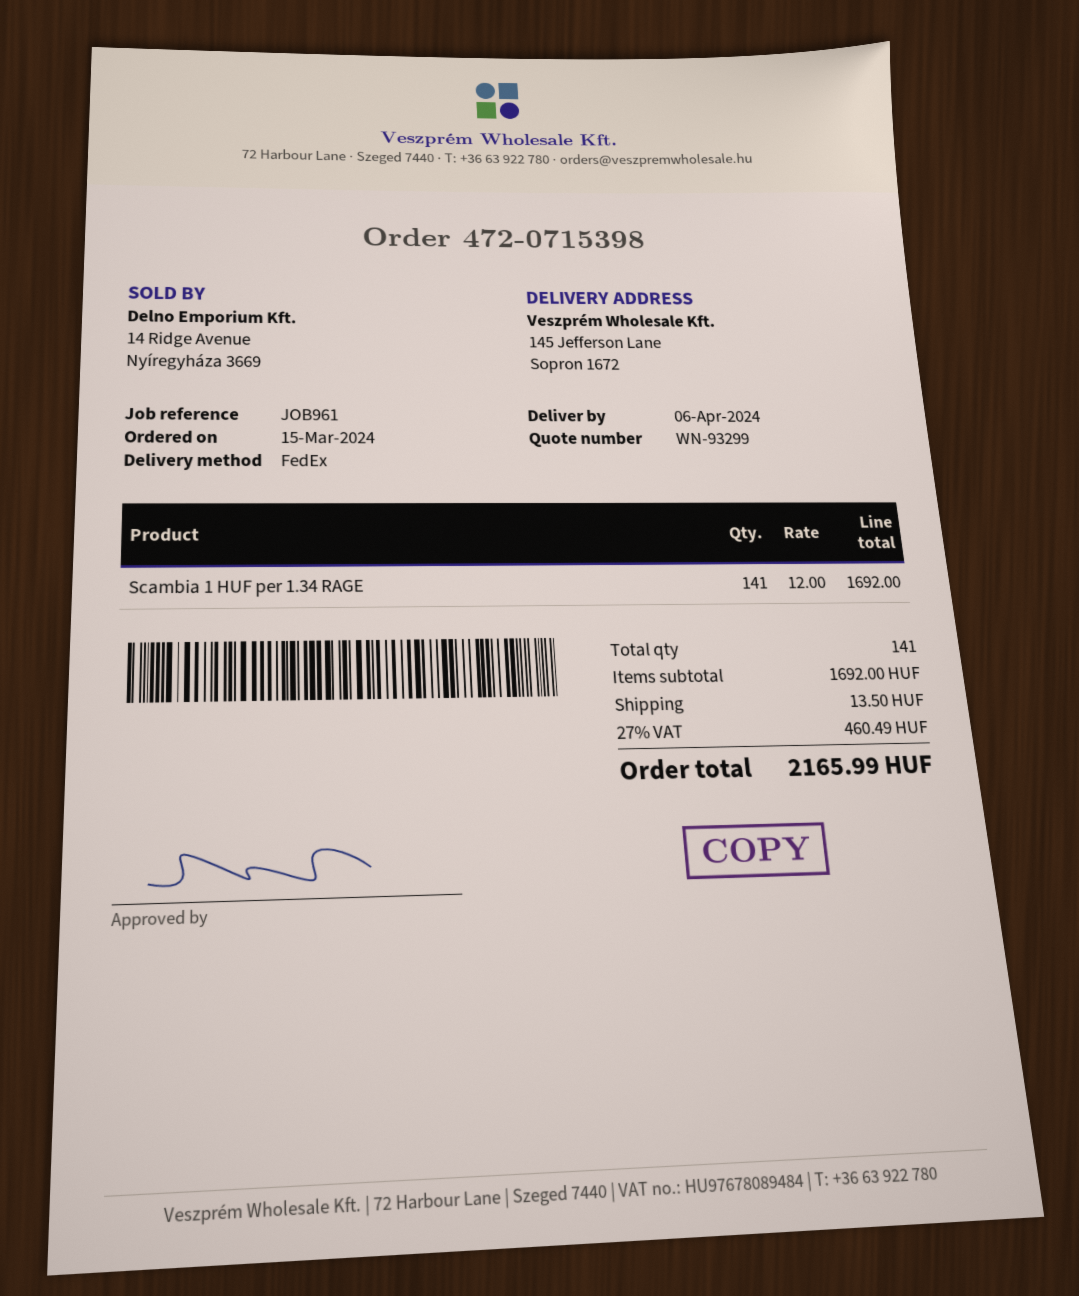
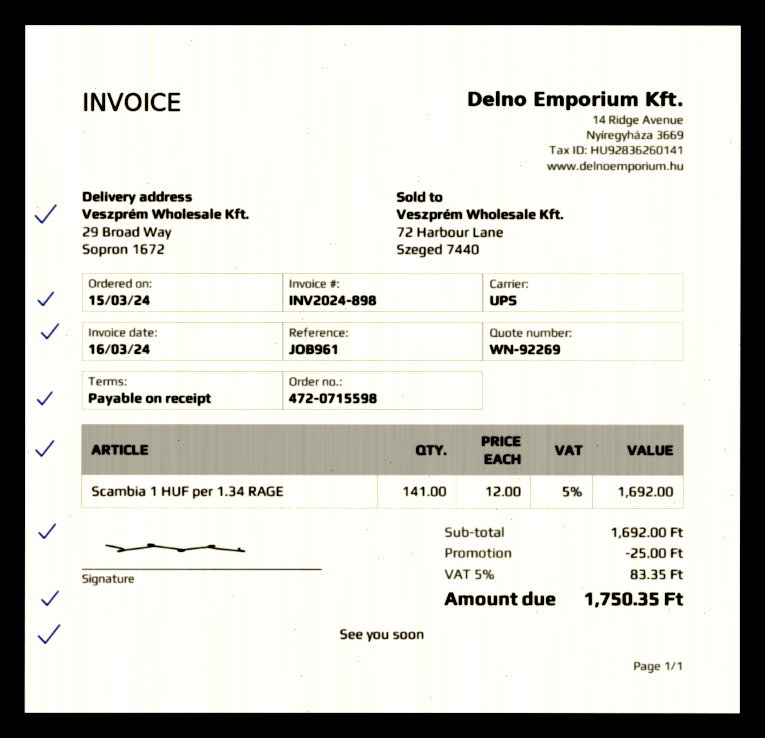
quote number: WN-93299 -> WN-92269
order number: 472-0715398 -> 472-0715598
shipping method: FedEx -> UPS
ship to: 145 Jefferson Lane, Sopron 1672 -> 29 Broad Way, Sopron 1672
discount: none -> 25.00
shipping: 13.50 -> none
tax: 27% = 460.49 -> 5% = 83.35
total: 2165.99 -> 1750.35

